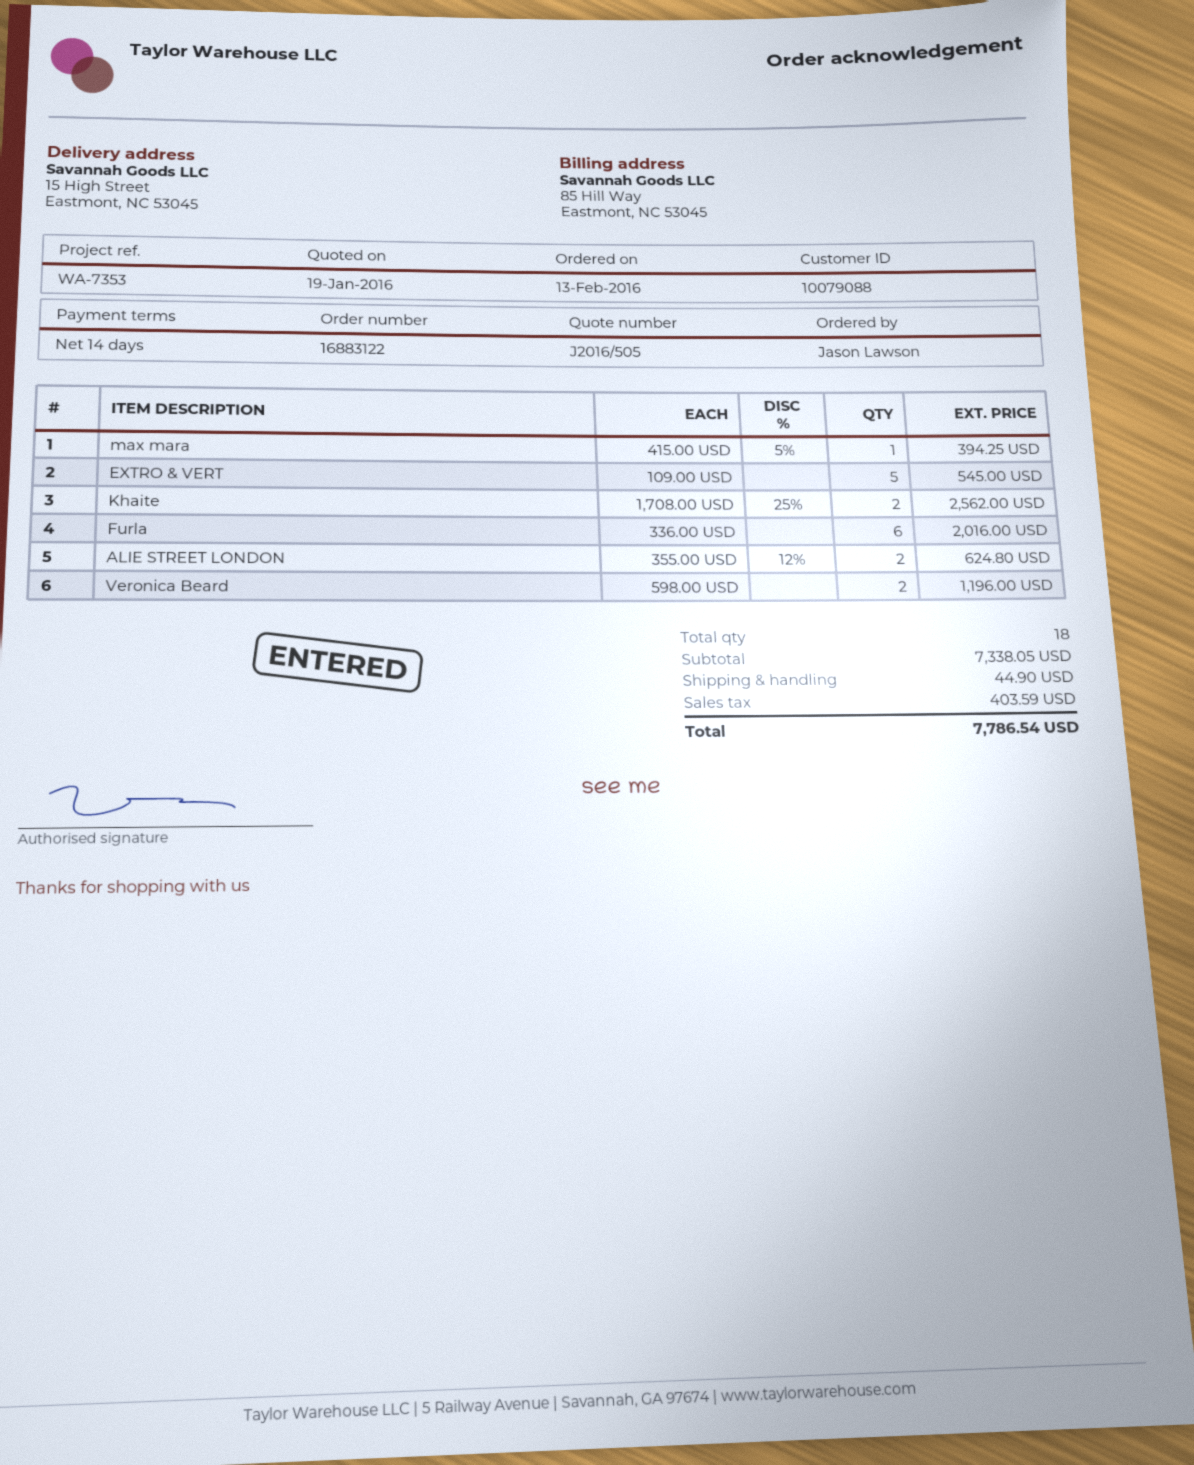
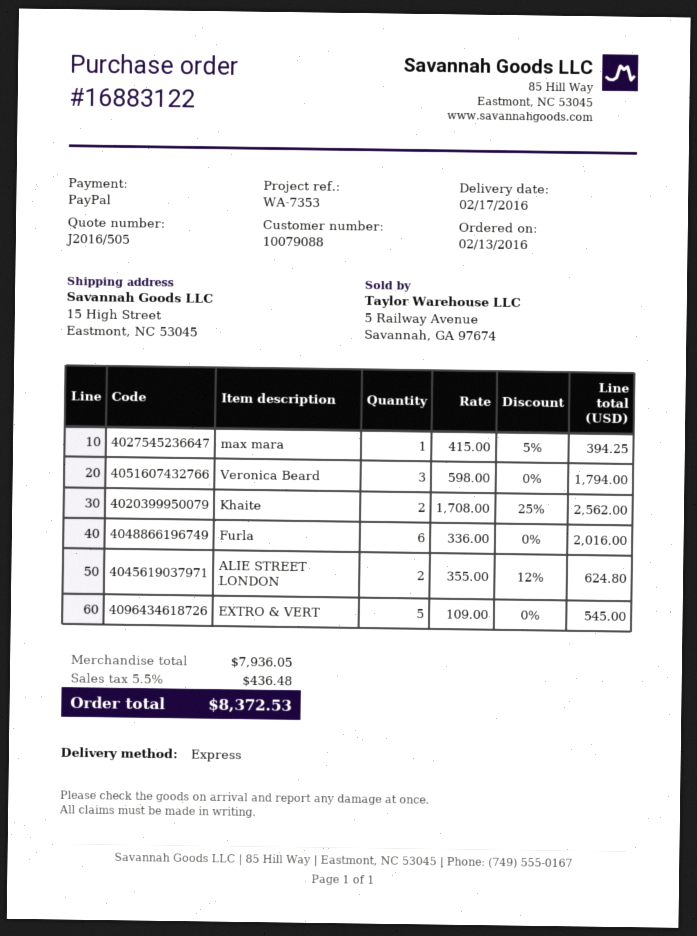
Veronica Beard: 2 x 598.00 = 1196.00 -> 3 x 598.00 = 1794.00
subtotal: 7338.05 -> 7936.05
shipping: 44.90 -> none
tax: 403.59 -> 436.48
total: 7786.54 -> 8372.53

